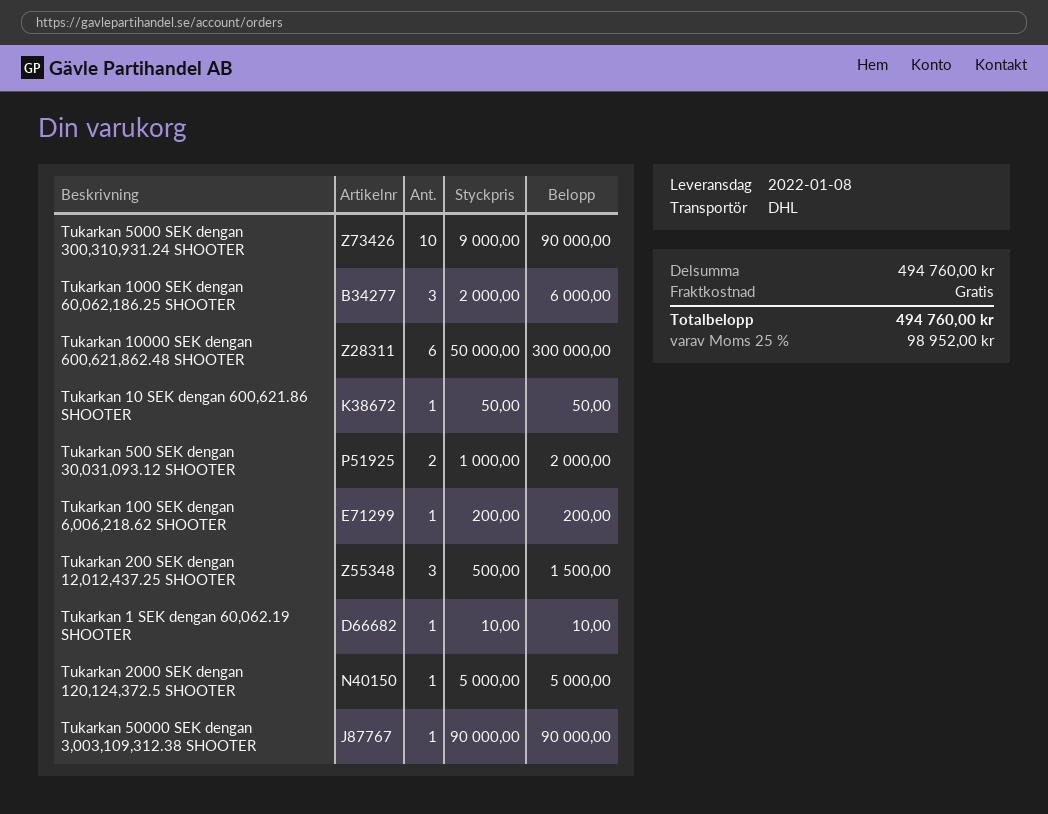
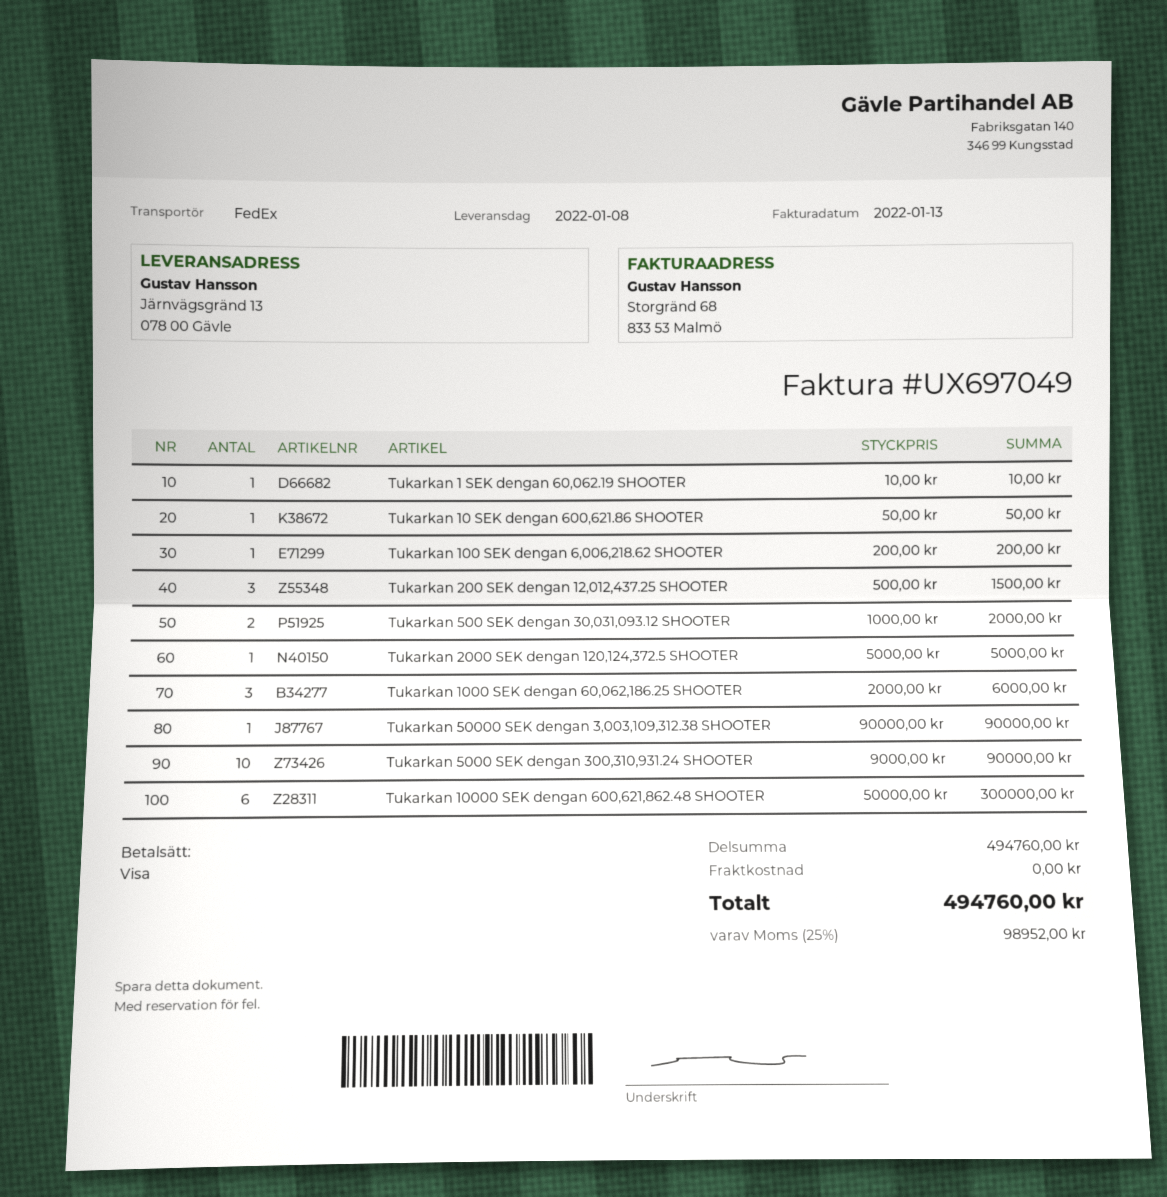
shipping method: DHL -> FedEx

